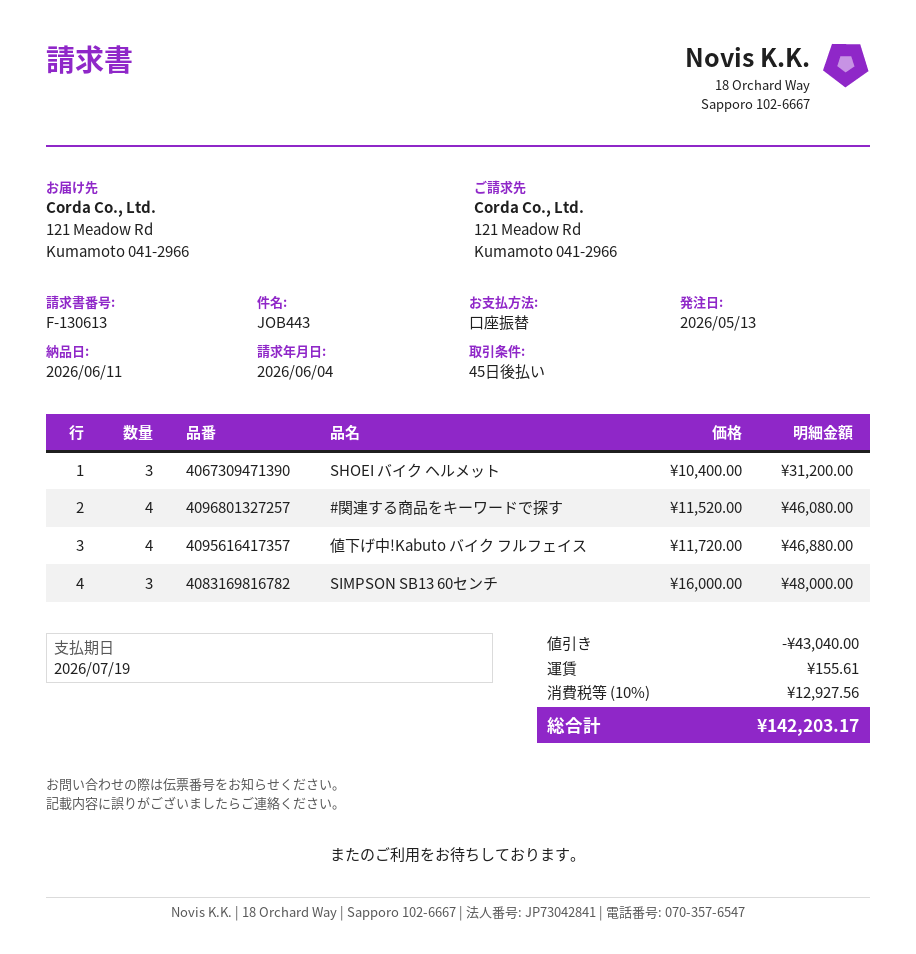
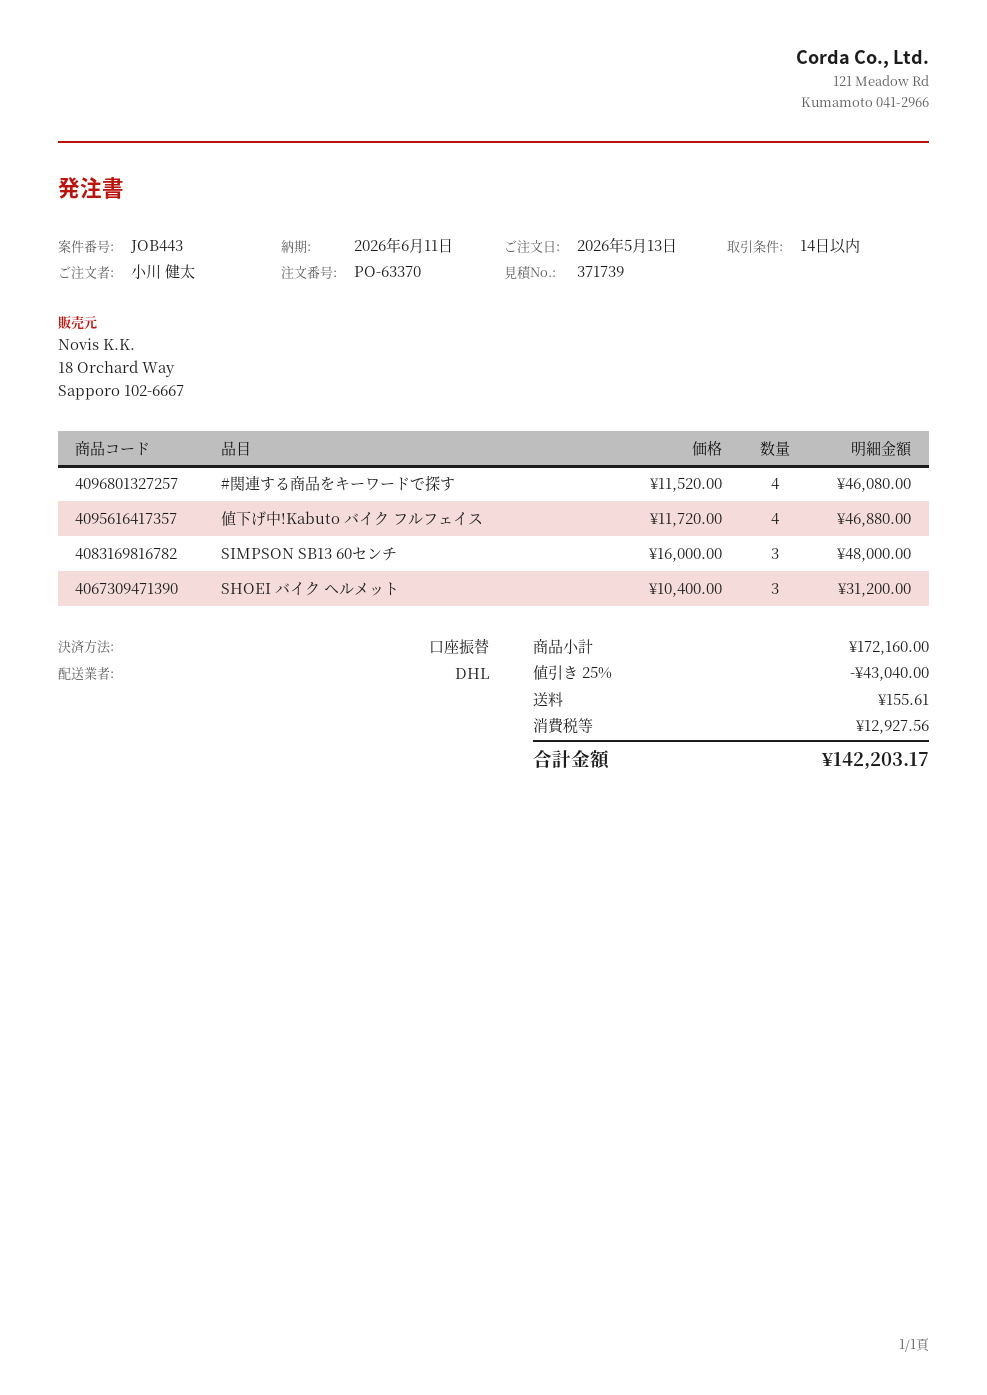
payment terms: 45 days -> 14 days

